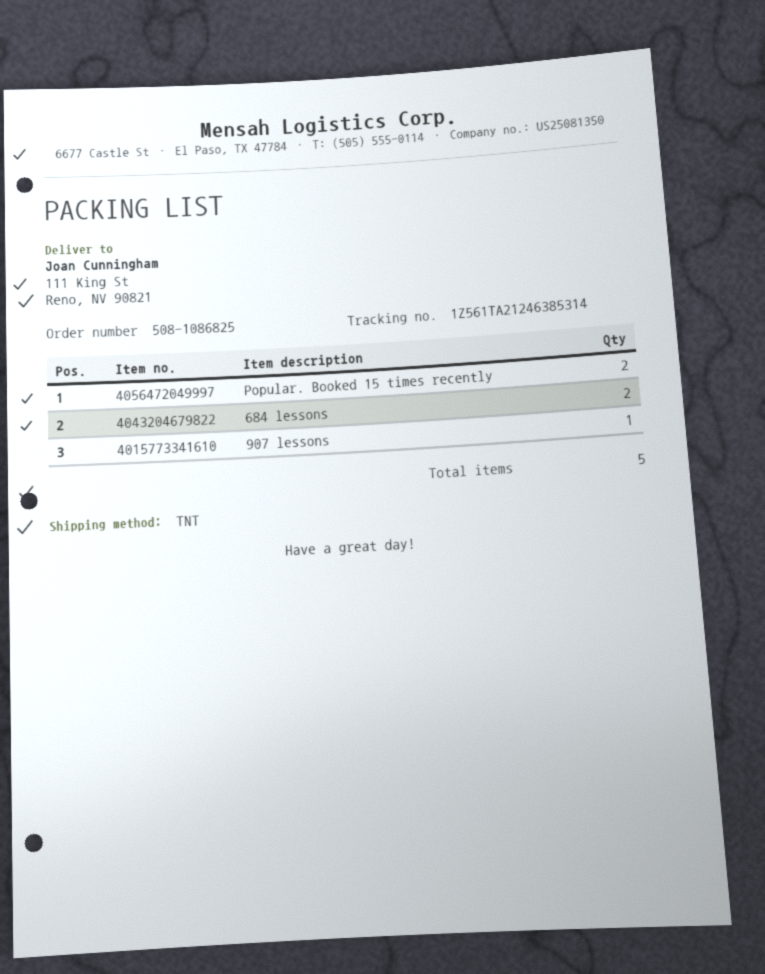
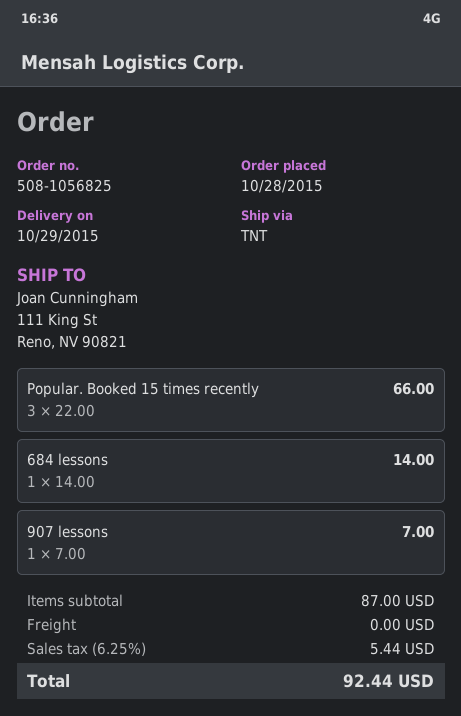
order number: 508-1086825 -> 508-1056825
Popular. Booked 15 times recently: 2 -> 3
684 lessons: 2 -> 1

